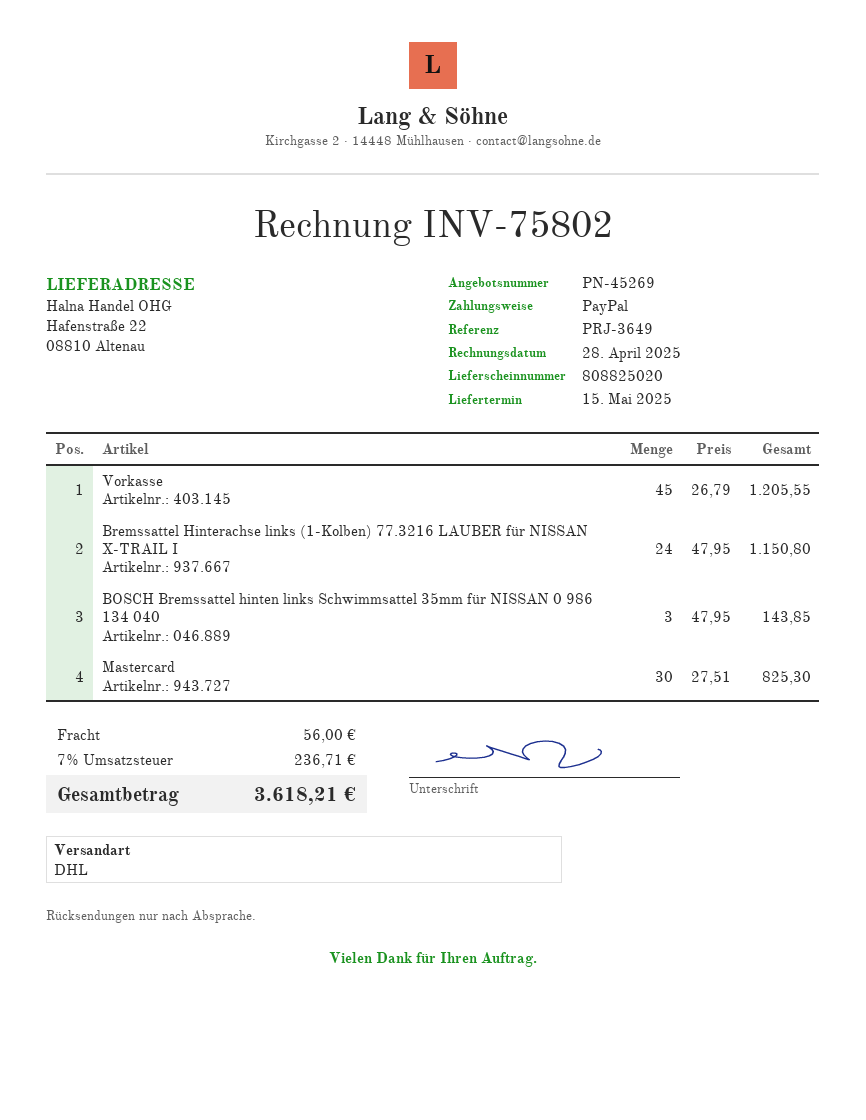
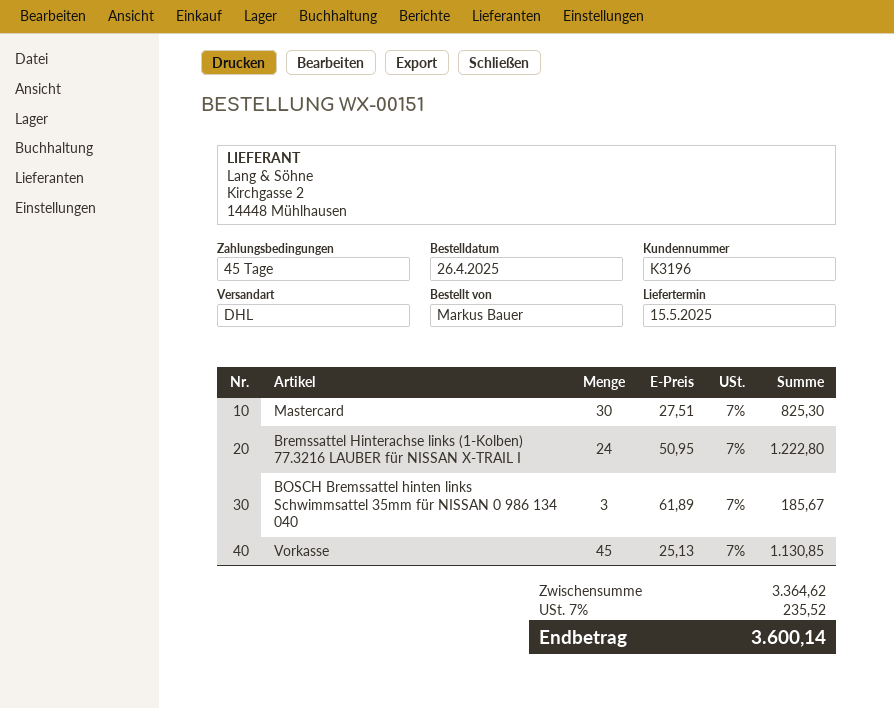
Vorkasse: 45 x 26.79 = 1205.55 -> 45 x 25.13 = 1130.85
Bremssattel Hinterachse links (1-Kolben) 77.3216 LAUBER für NISSAN X-TRAIL I: 24 x 47.95 = 1150.80 -> 24 x 50.95 = 1222.80
BOSCH Bremssattel hinten links Schwimmsattel 35mm für NISSAN 0 986 134 040: 3 x 47.95 = 143.85 -> 3 x 61.89 = 185.67
shipping: 56.00 -> none
tax: 7% = 236.71 -> 7% = 235.52
total: 3618.21 -> 3600.14

